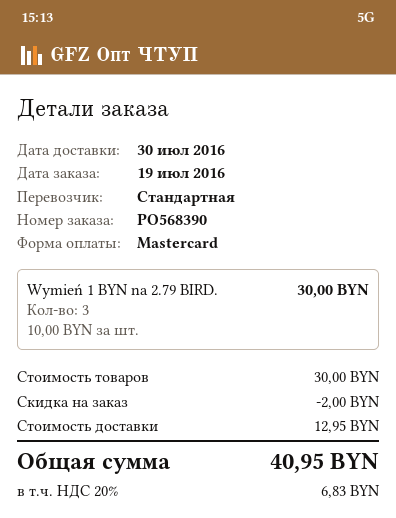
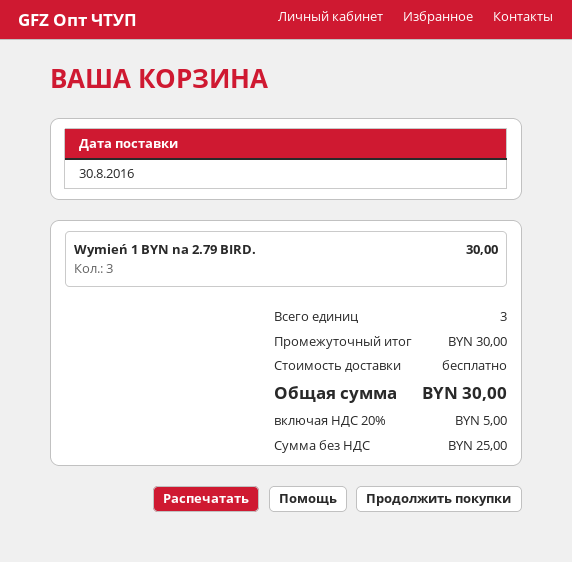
delivery date: 2016-07-30 -> 2016-08-30
discount: 2.00 -> none
shipping: 12.95 -> 0.00
tax: 20% = 6.83 -> 20% = 5.00
total: 40.95 -> 30.00

